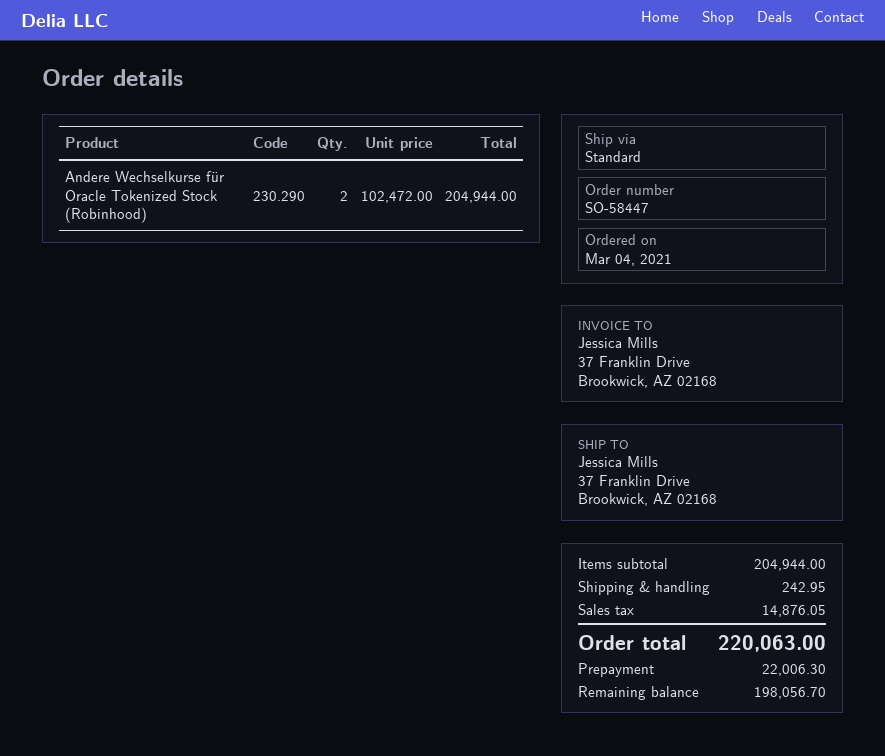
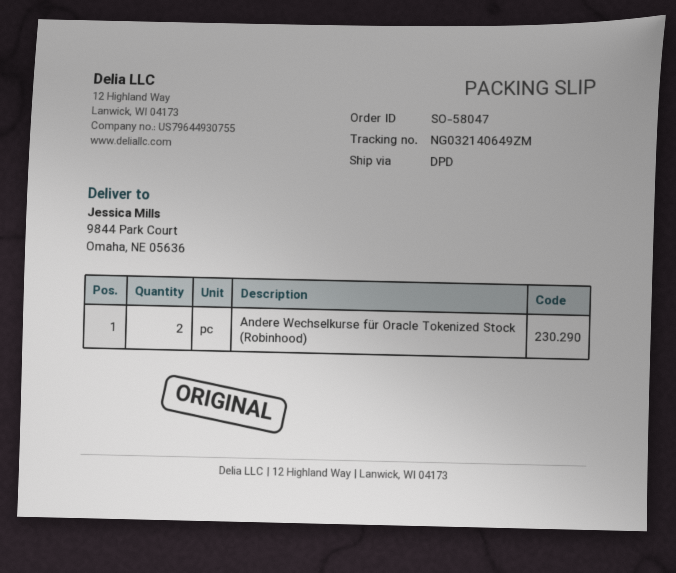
order number: SO-58447 -> SO-58047
shipping method: standard -> DPD
ship to: 37 Franklin Drive, Brookwick, AZ 02168 -> 9844 Park Court, Omaha, NE 05636

